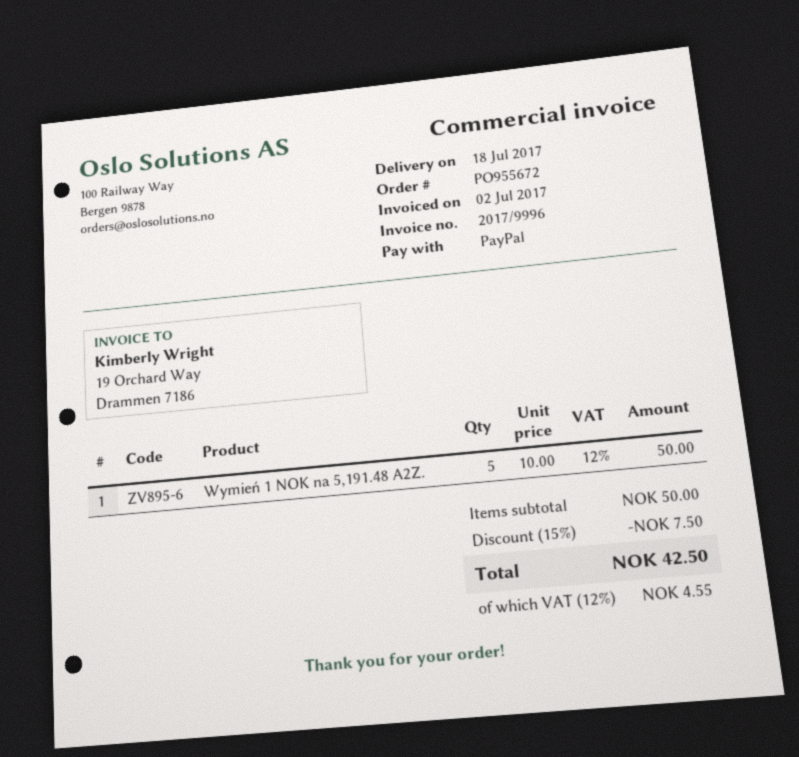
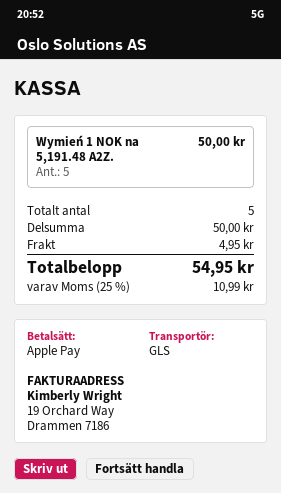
payment method: PayPal -> Apple Pay
discount: 15% = 7.50 -> none
shipping: none -> 4.95
tax: 12% = 4.55 -> 25% = 10.99
total: 42.50 -> 54.95

